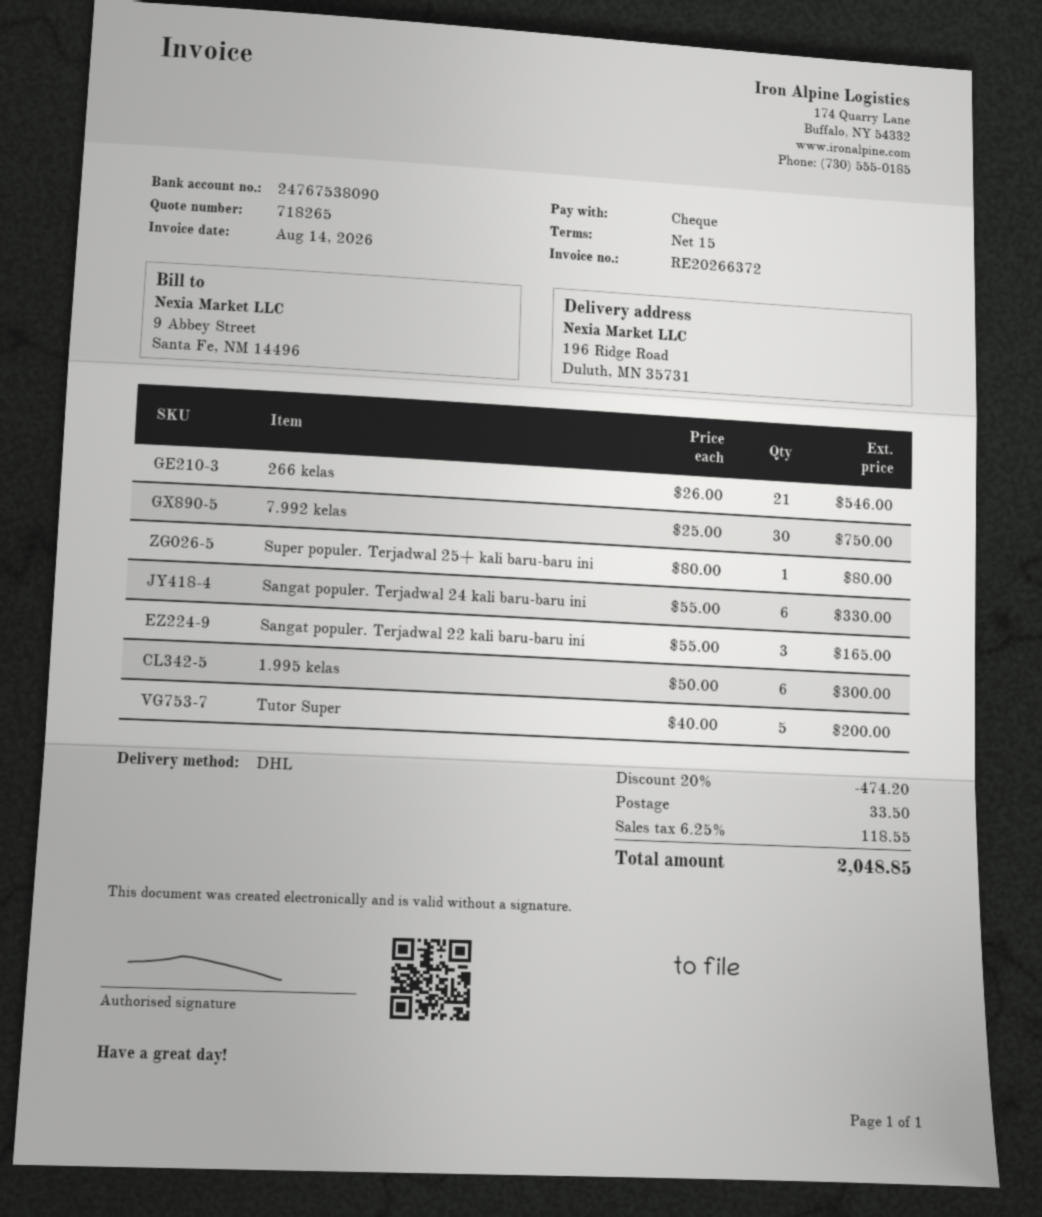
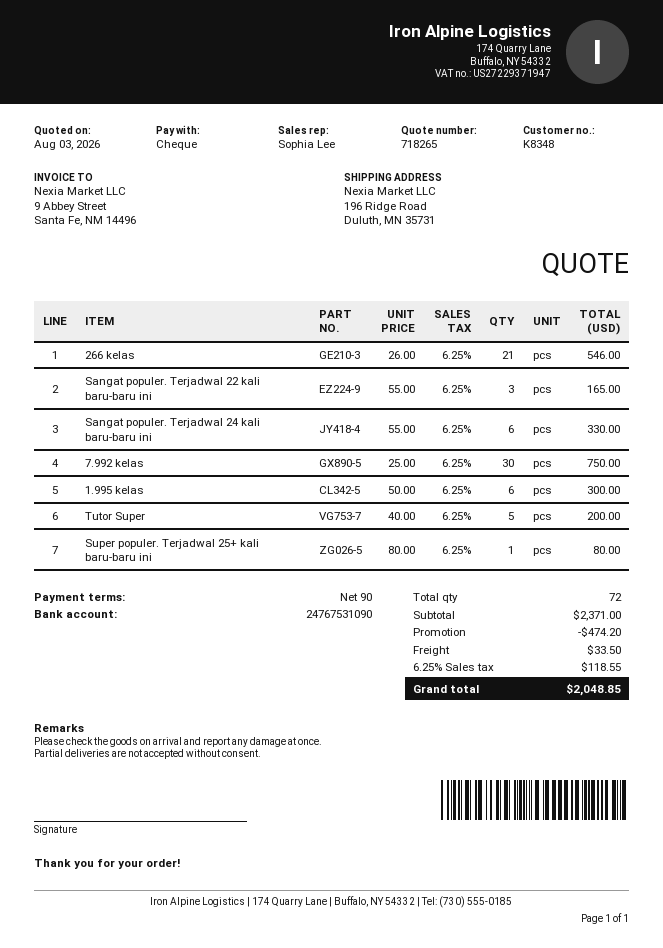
payment terms: 15 days -> 90 days
bank account: 24767538090 -> 24767531090

